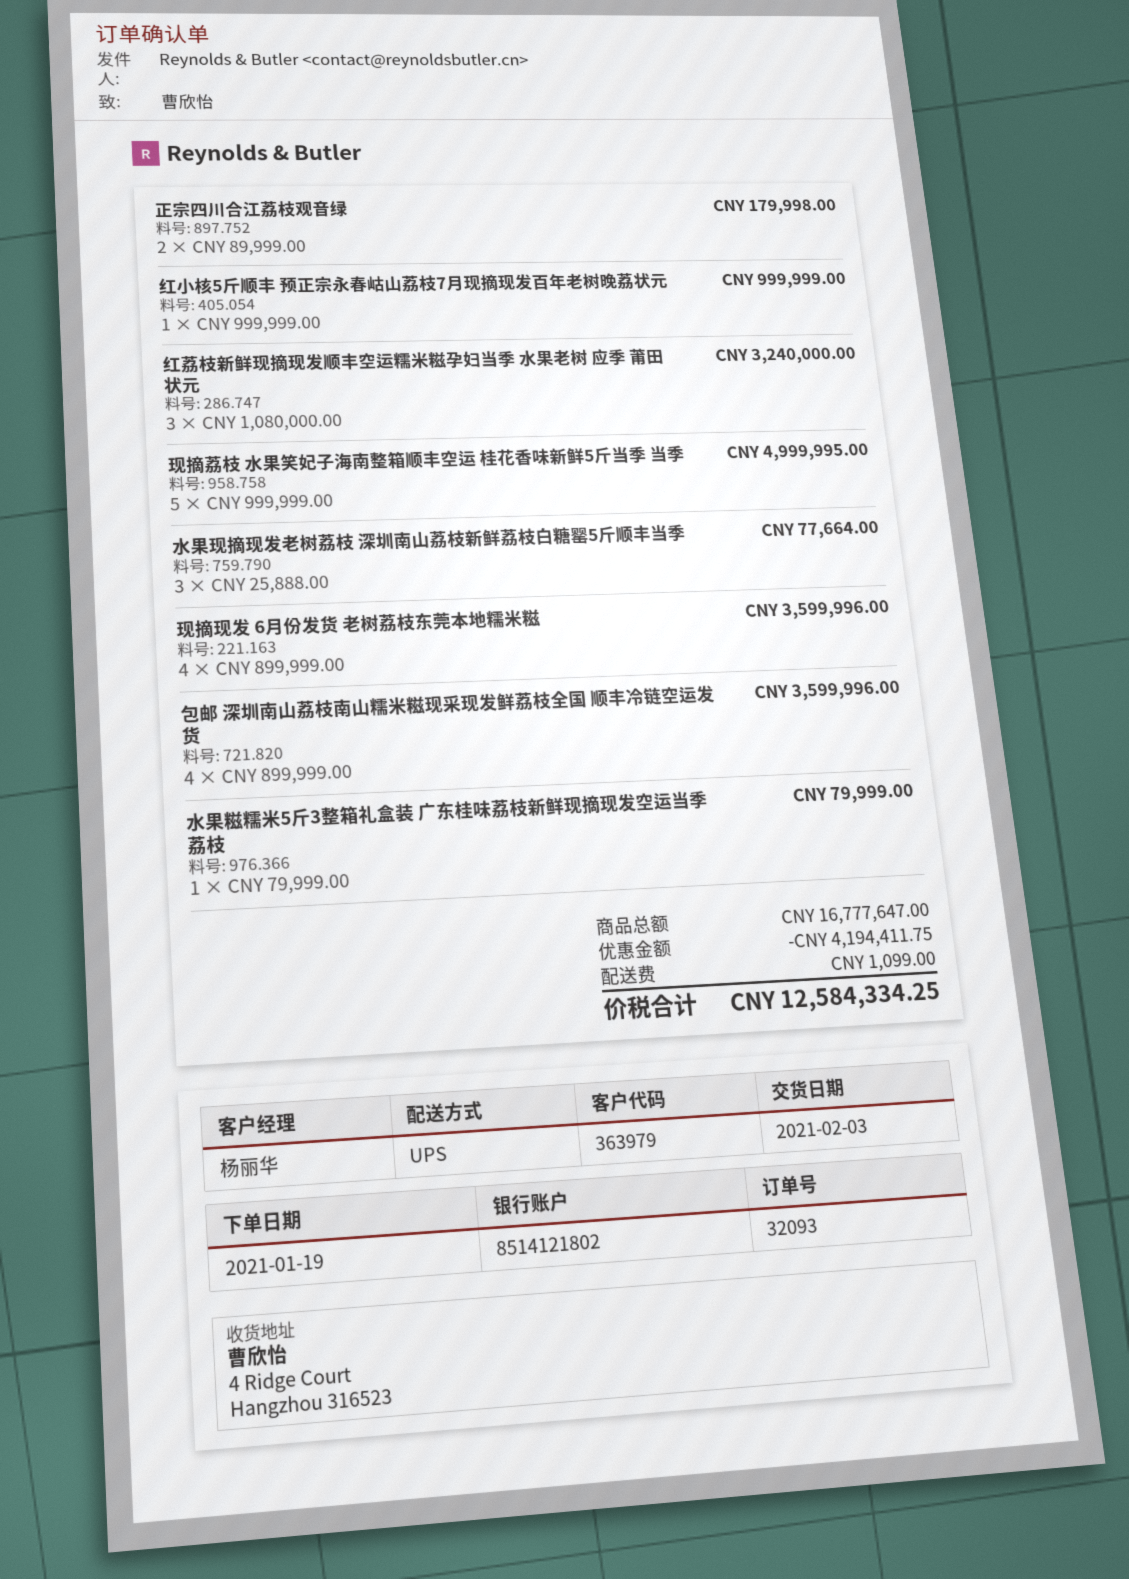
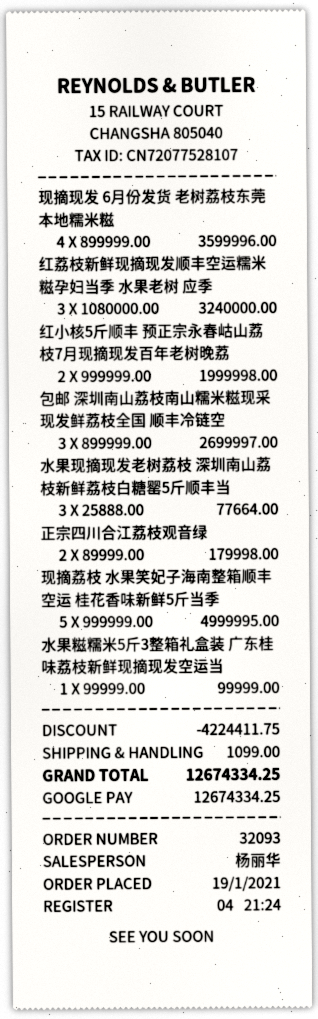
红小核5斤顺丰 预正宗永春岵山荔枝7月现摘现发百年老树晚荔状元: 1 x 999999.00 = 999999.00 -> 2 x 999999.00 = 1999998.00
包邮 深圳南山荔枝南山糯米糍现采现发鲜荔枝全国 顺丰冷链空运发货: 4 x 899999.00 = 3599996.00 -> 3 x 899999.00 = 2699997.00
水果糍糯米5斤3整箱礼盒装 广东桂味荔枝新鲜现摘现发空运当季 荔枝: 1 x 79999.00 = 79999.00 -> 1 x 99999.00 = 99999.00
discount: 4194411.75 -> 4224411.75
total: 12584334.25 -> 12674334.25

